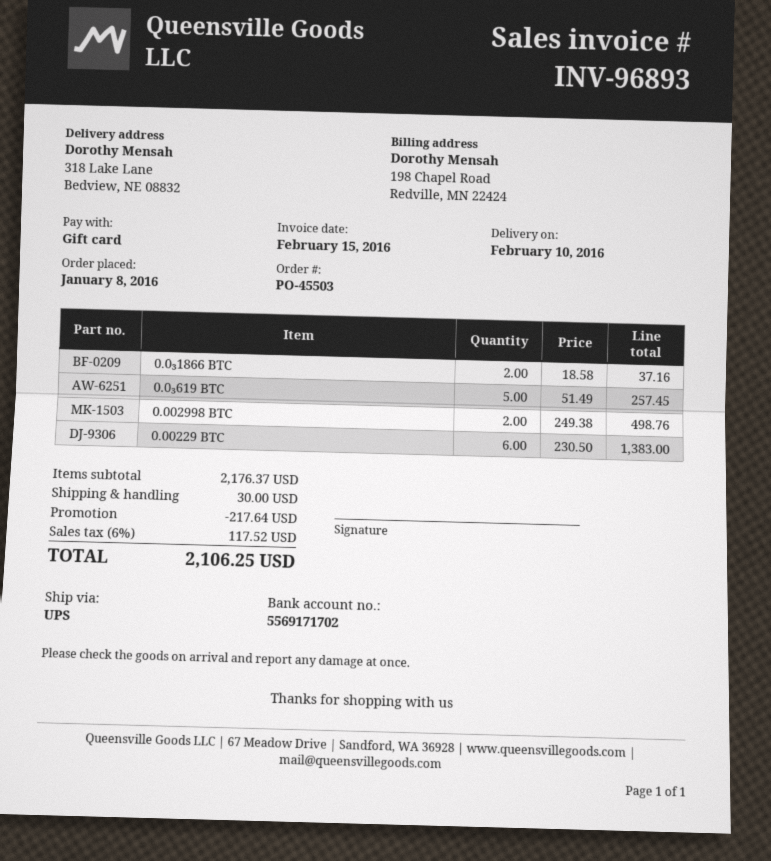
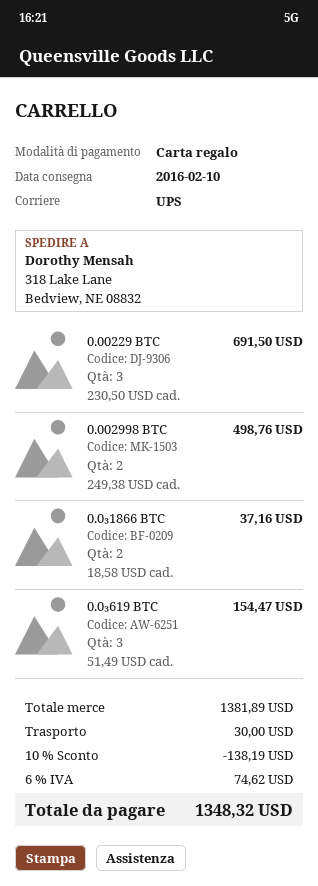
0.0₃619 BTC: 5 x 51.49 = 257.45 -> 3 x 51.49 = 154.47
0.00229 BTC: 6 x 230.50 = 1383.00 -> 3 x 230.50 = 691.50
subtotal: 2176.37 -> 1381.89
discount: 217.64 -> 138.19
tax: 6% = 117.52 -> 6% = 74.62
total: 2106.25 -> 1348.32

